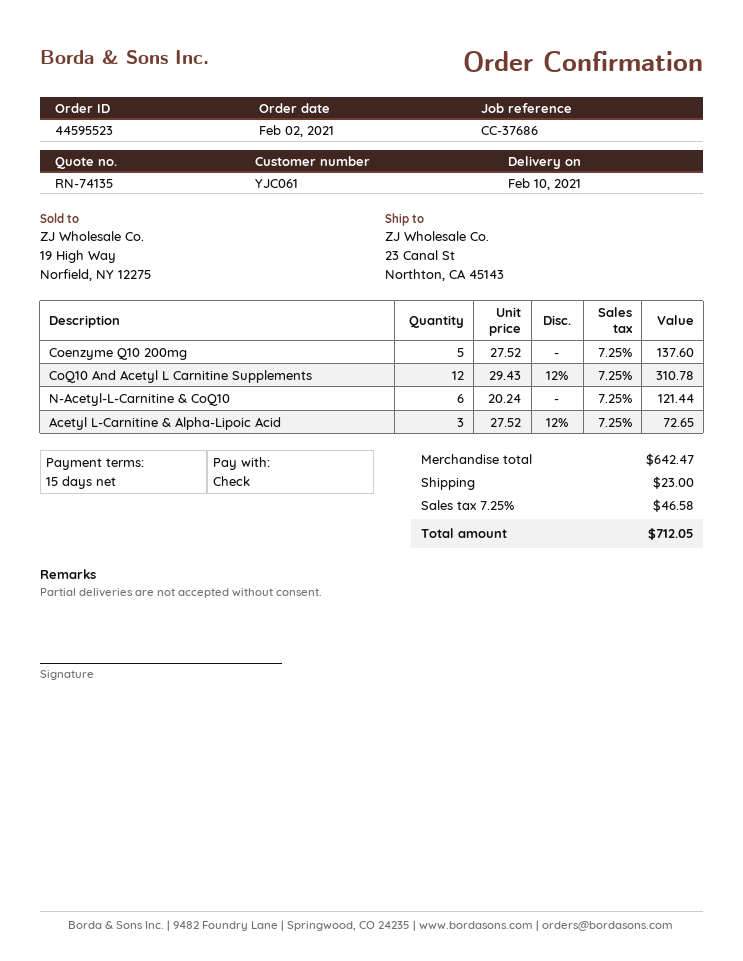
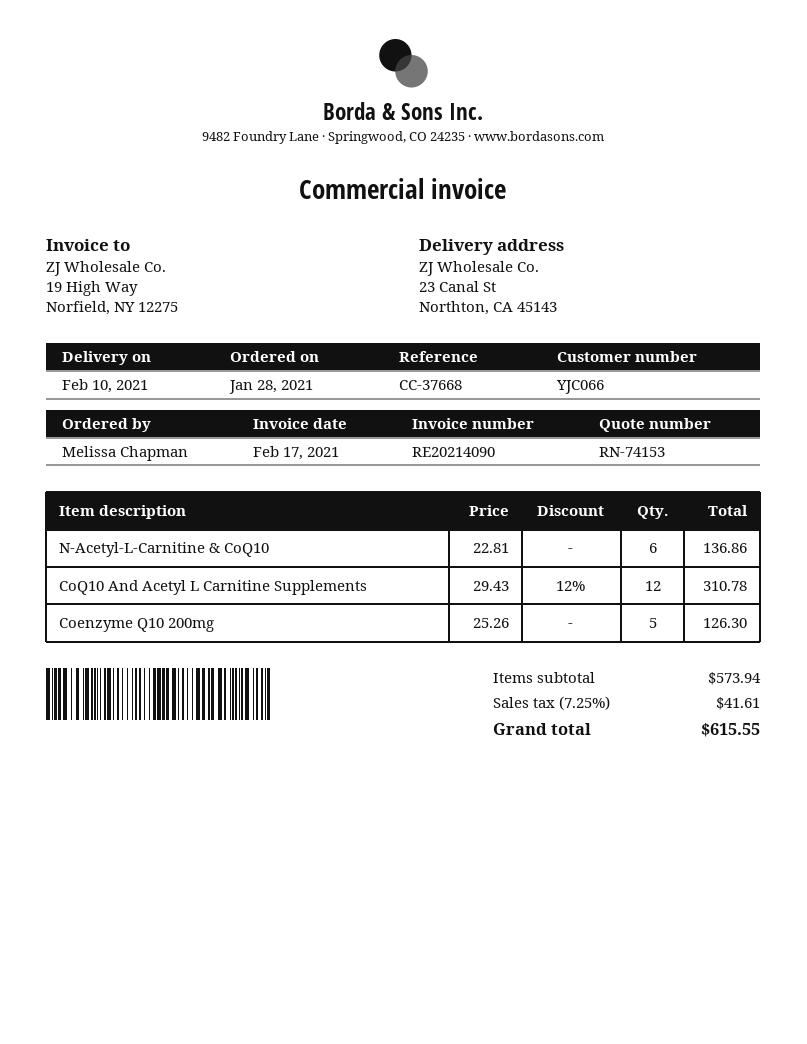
quote number: RN-74135 -> RN-74153
order date: 2021-02-02 -> 2021-01-28
customer number: YJC061 -> YJC066
reference: CC-37686 -> CC-37668
Coenzyme Q10 200mg: 5 x 27.52 = 137.60 -> 5 x 25.26 = 126.30
N-Acetyl-L-Carnitine & CoQ10: 6 x 20.24 = 121.44 -> 6 x 22.81 = 136.86
Acetyl L-Carnitine & Alpha-Lipoic Acid: 3 x 27.52 - 12% = 72.65 -> none
subtotal: 642.47 -> 573.94
shipping: 23.00 -> none
tax: 7.25% = 46.58 -> 7.25% = 41.61
total: 712.05 -> 615.55

